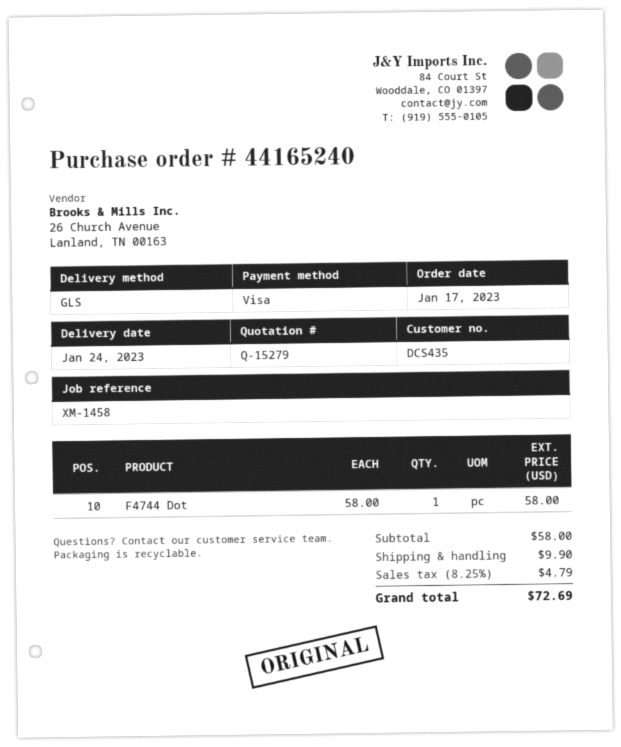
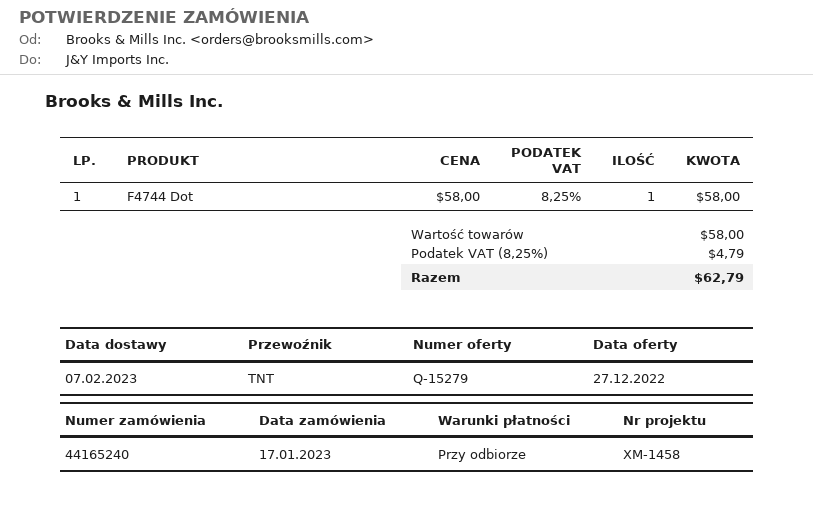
delivery date: 2023-01-24 -> 2023-02-07
shipping method: GLS -> TNT
shipping: 9.90 -> none
total: 72.69 -> 62.79

